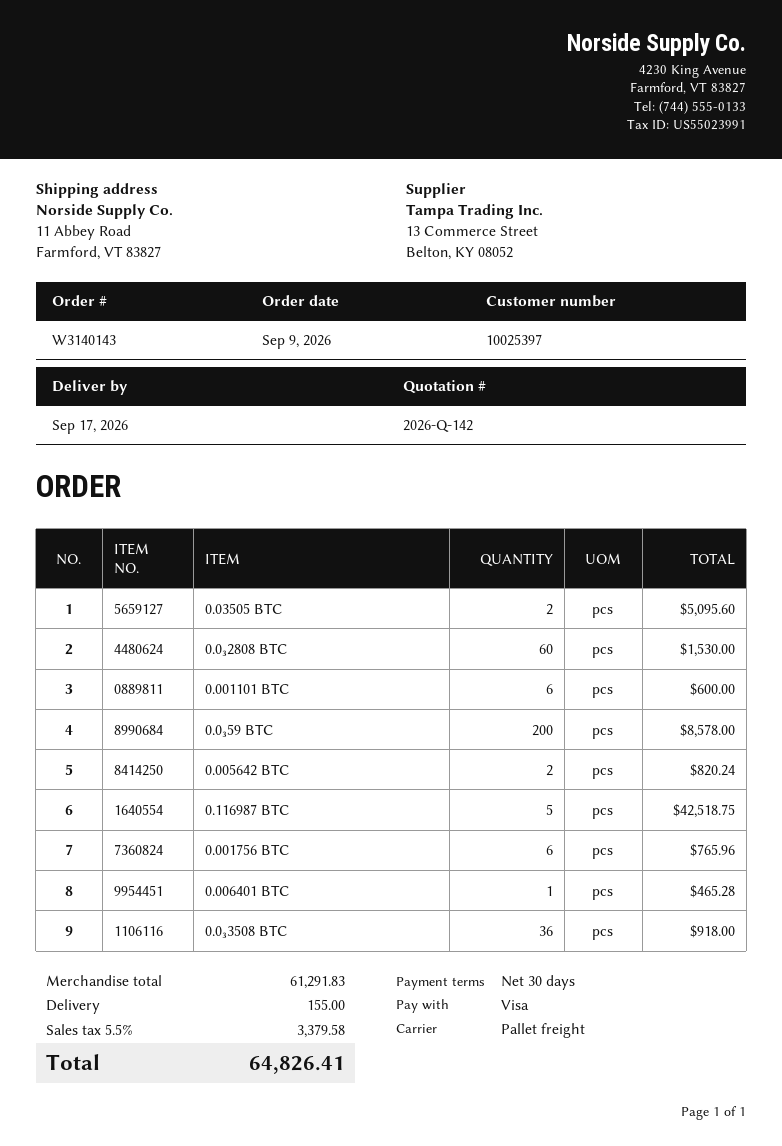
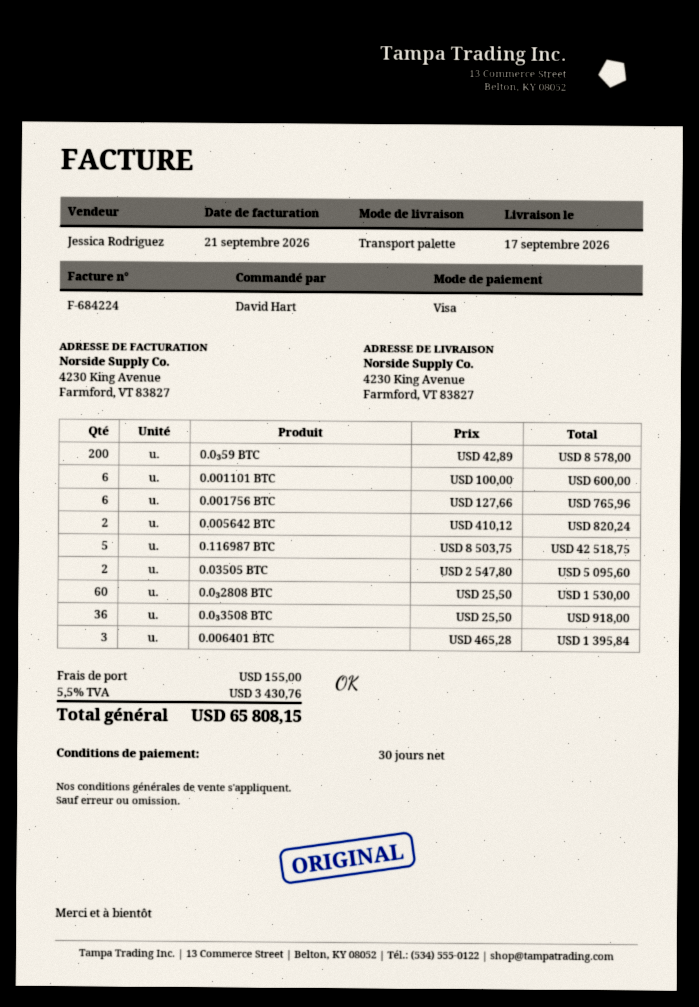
ship to: 11 Abbey Road, Farmford, VT 83827 -> 4230 King Avenue, Farmford, VT 83827
0.006401 BTC: 1 for 465.28 -> 3 for 1395.84
tax: 5.5% = 3379.58 -> 5.5% = 3430.76
total: 64826.41 -> 65808.15

